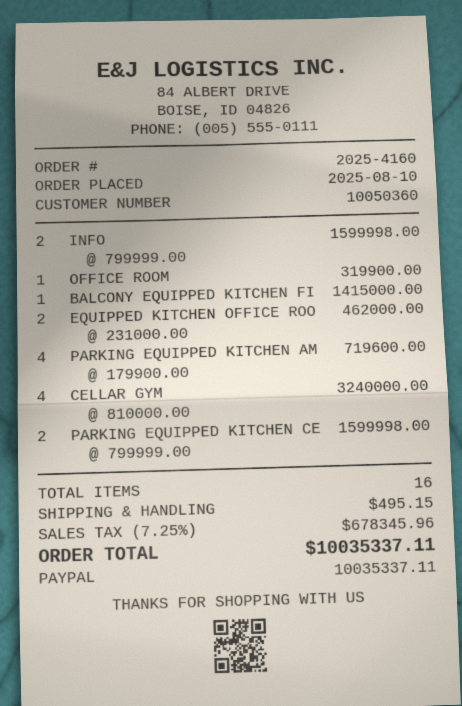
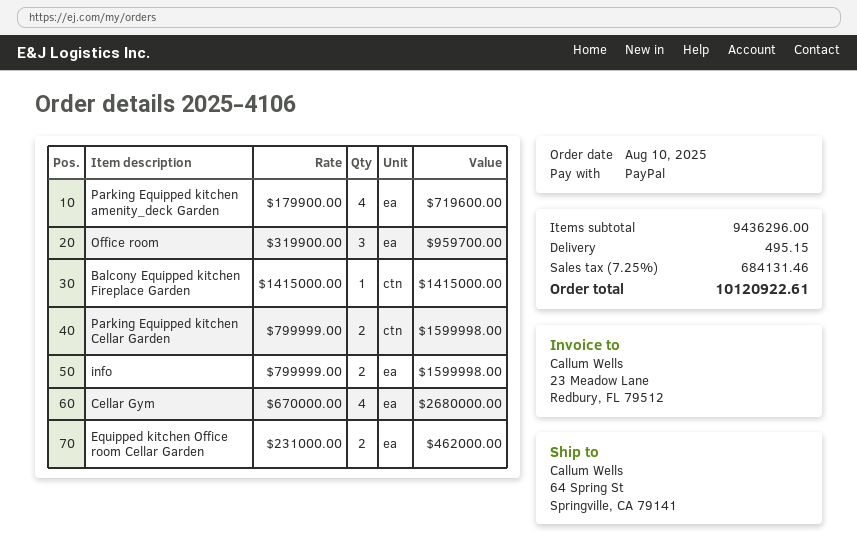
order number: 2025-4160 -> 2025-4106
OFFICE ROOM: 1 x 319900.00 = 319900.00 -> 3 x 319900.00 = 959700.00
CELLAR GYM: 4 x 810000.00 = 3240000.00 -> 4 x 670000.00 = 2680000.00
tax: 7.25% = 678345.96 -> 7.25% = 684131.46
total: 10035337.11 -> 10120922.61

